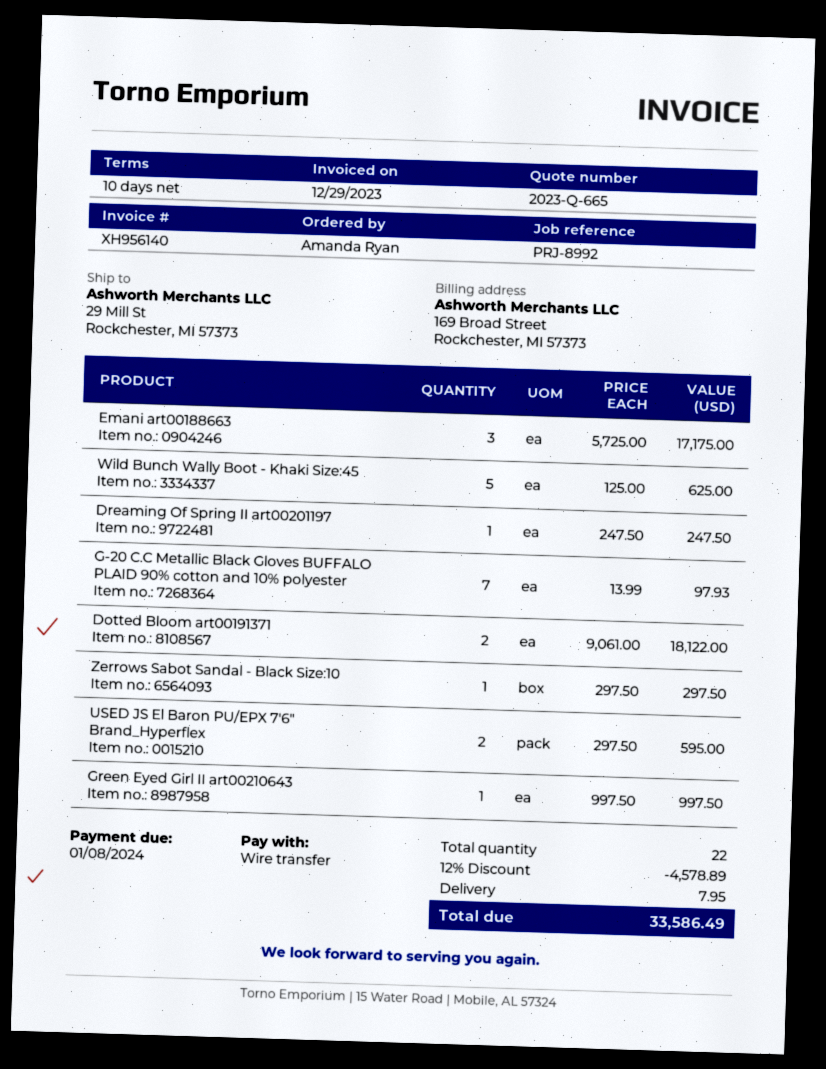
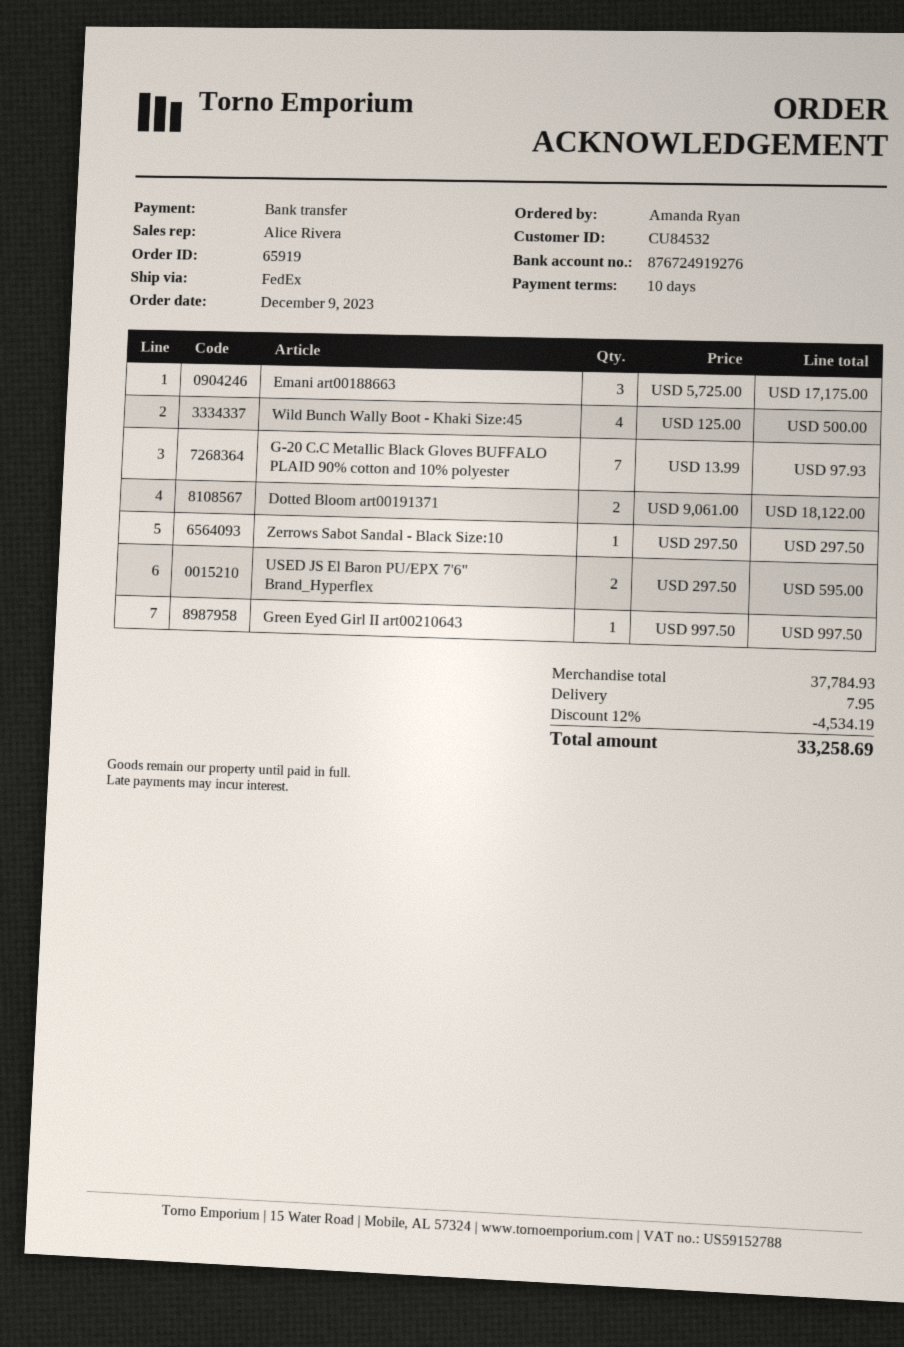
Wild Bunch Wally Boot - Khaki Size:45: 5 x 125.00 = 625.00 -> 4 x 125.00 = 500.00
Dreaming Of Spring II art00201197: 1 x 247.50 = 247.50 -> none
discount: 12% = 4578.89 -> 12% = 4534.19
total: 33586.49 -> 33258.69

